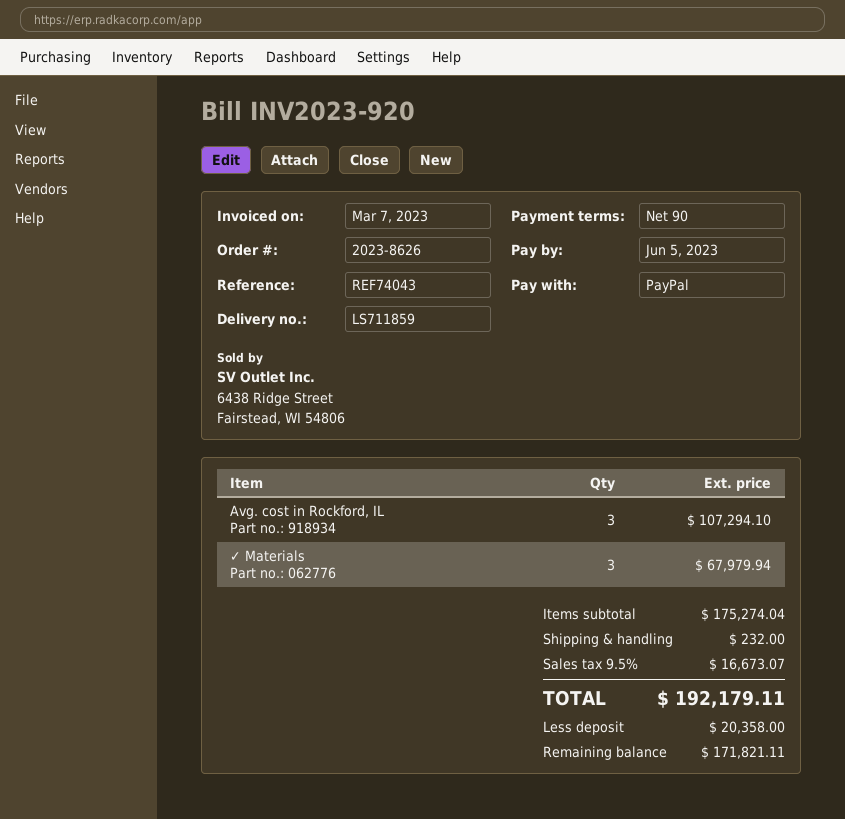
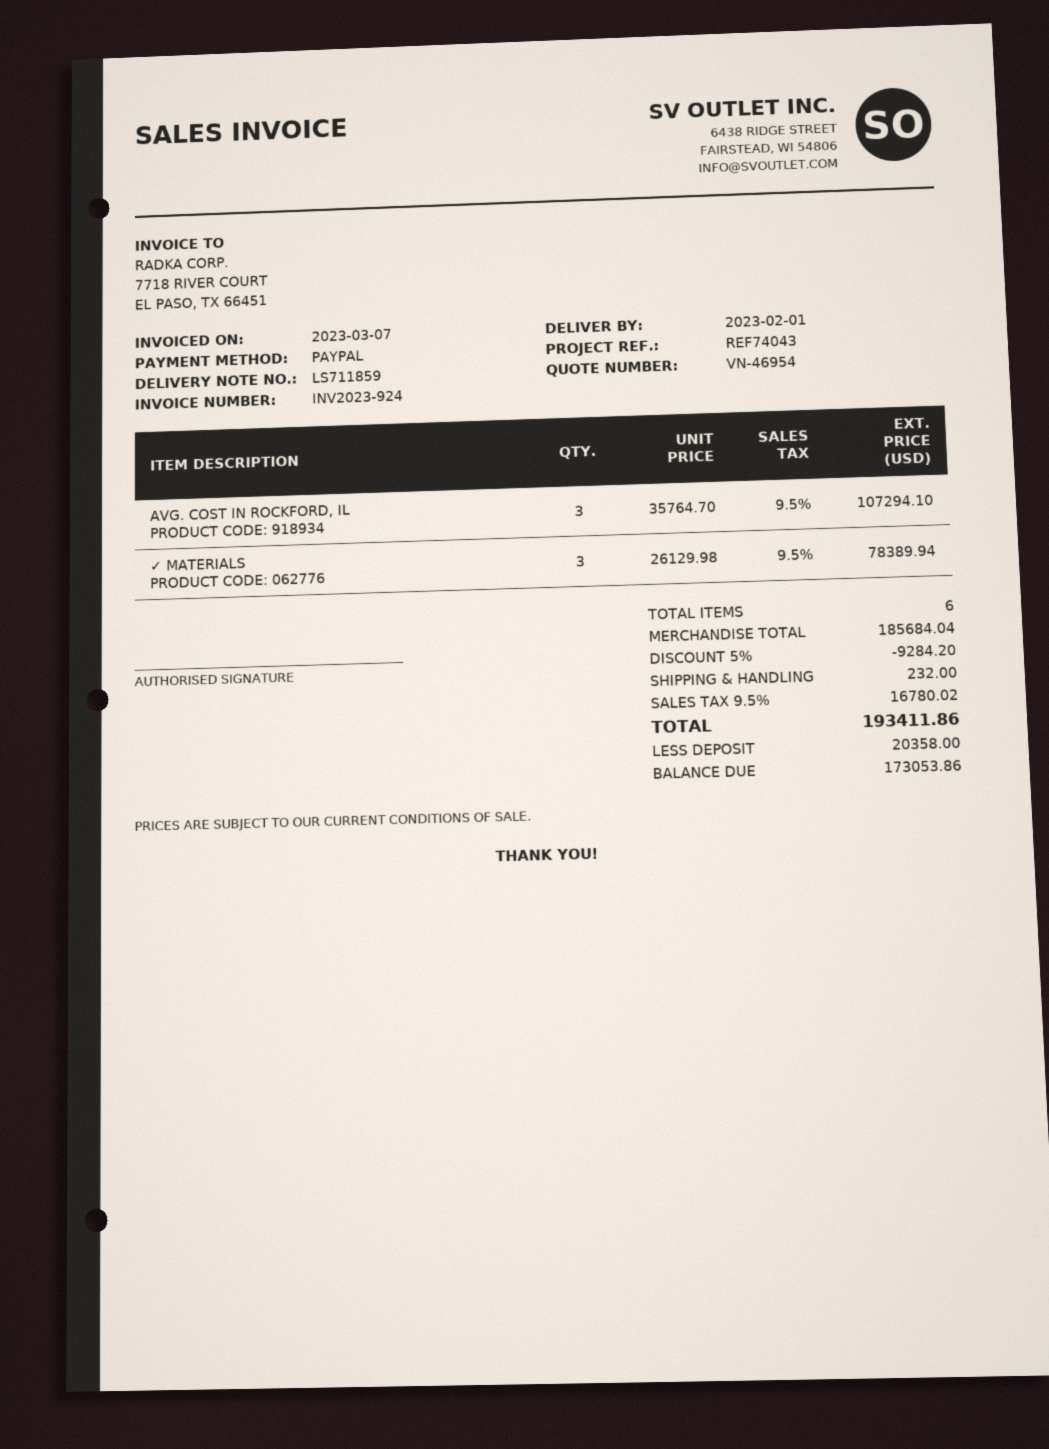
invoice number: INV2023-920 -> INV2023-924
✓ Materials: 3 for 67979.94 -> 3 for 78389.94
subtotal: 175274.04 -> 185684.04
discount: none -> 5% = 9284.20
tax: 9.5% = 16673.07 -> 9.5% = 16780.02
total: 192179.11 -> 193411.86
balance: 171821.11 -> 173053.86

